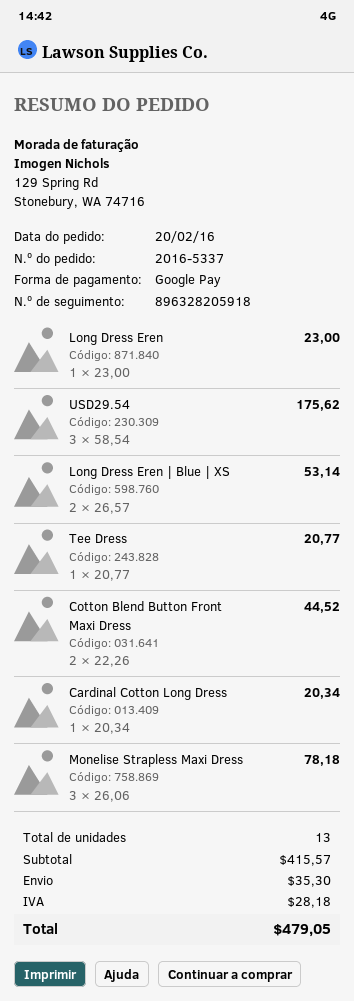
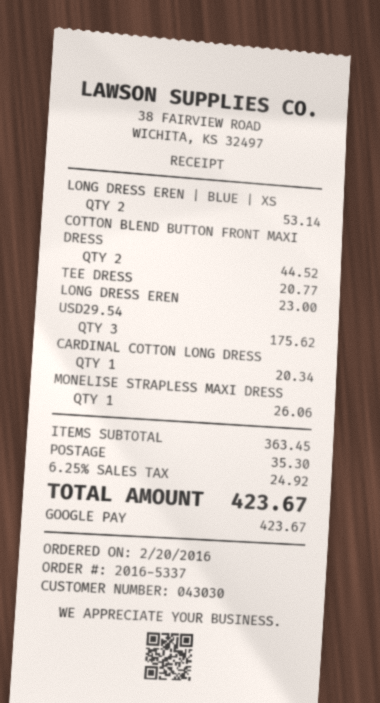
Monelise Strapless Maxi Dress: 3 for 78.18 -> 1 for 26.06
subtotal: 415.57 -> 363.45
tax: 28.18 -> 24.92
total: 479.05 -> 423.67

